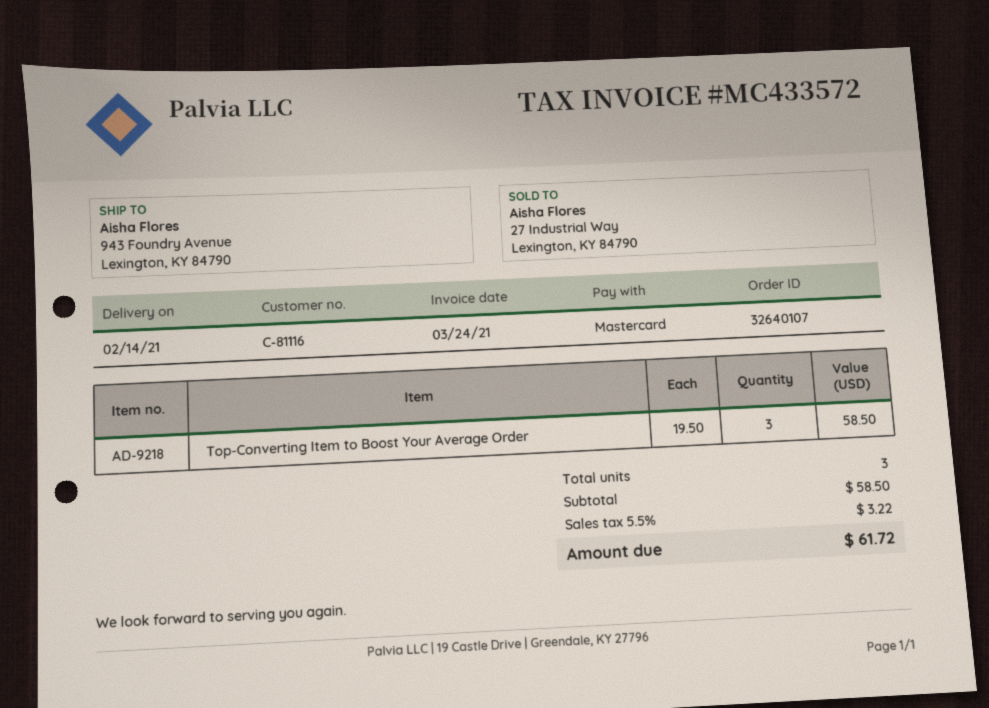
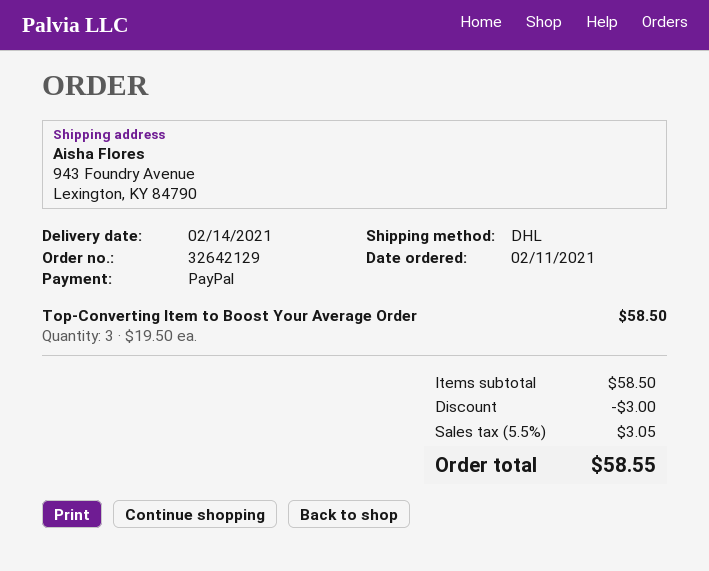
order number: 32640107 -> 32642129
payment method: Mastercard -> PayPal
discount: none -> 3.00
tax: 5.5% = 3.22 -> 5.5% = 3.05
total: 61.72 -> 58.55

